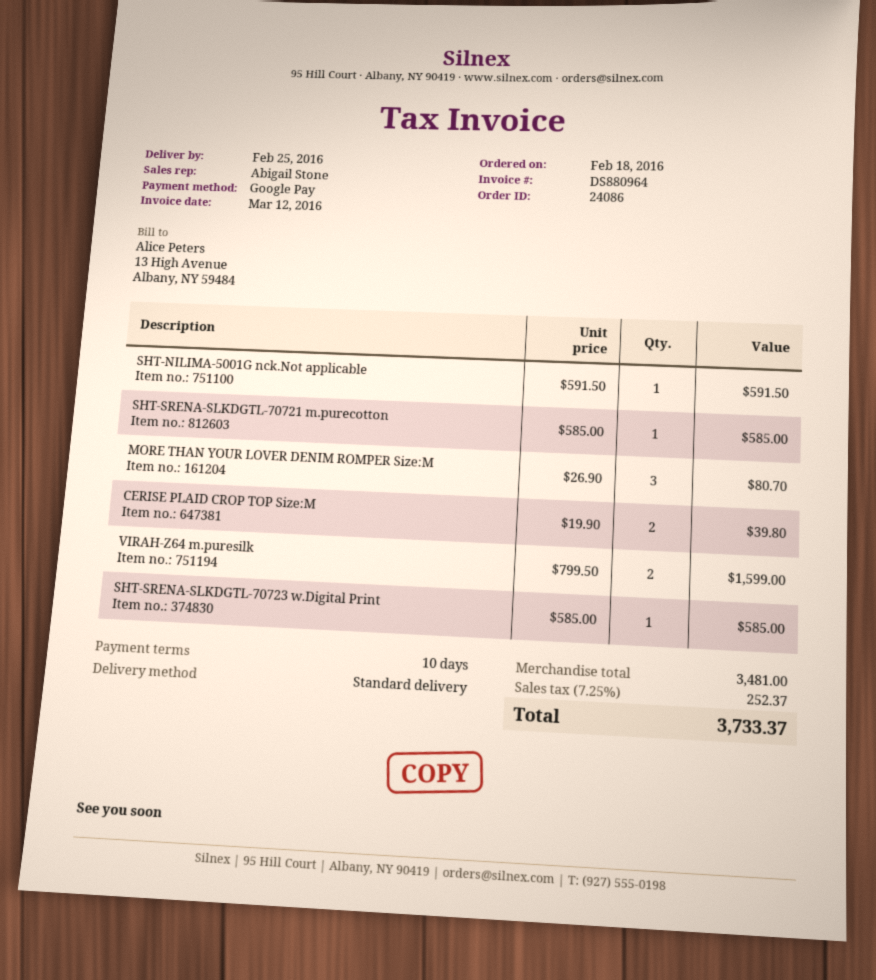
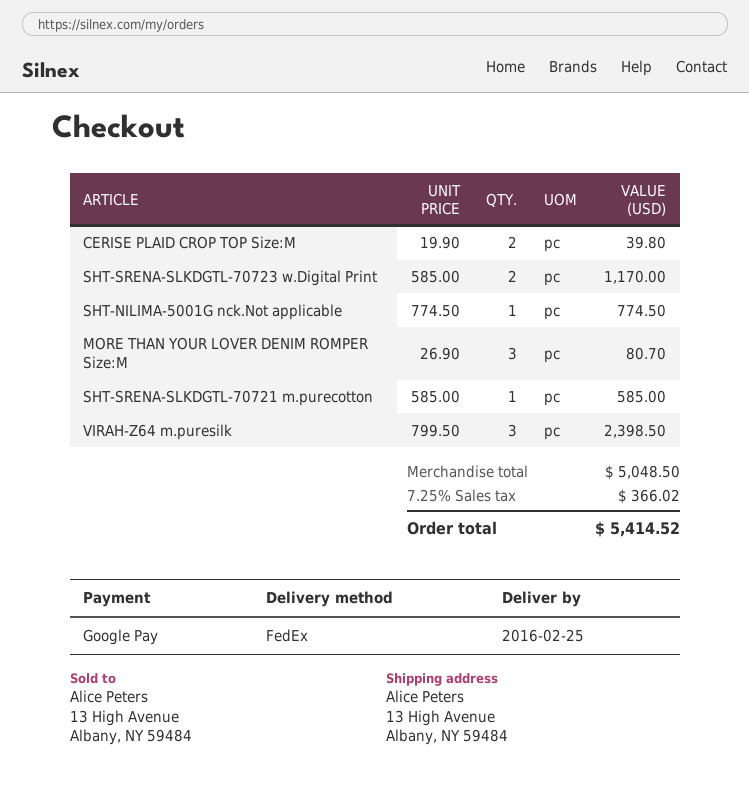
shipping method: standard -> FedEx
SHT-NILIMA-5001G nck.Not applicable: 1 x 591.50 = 591.50 -> 1 x 774.50 = 774.50
VIRAH-Z64 m.puresilk: 2 x 799.50 = 1599.00 -> 3 x 799.50 = 2398.50
SHT-SRENA-SLKDGTL-70723 w.Digital Print: 1 x 585.00 = 585.00 -> 2 x 585.00 = 1170.00
subtotal: 3481.00 -> 5048.50
tax: 7.25% = 252.37 -> 7.25% = 366.02
total: 3733.37 -> 5414.52

